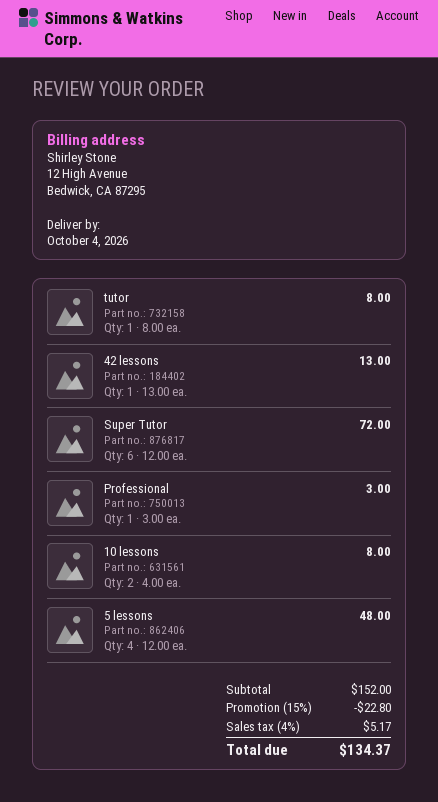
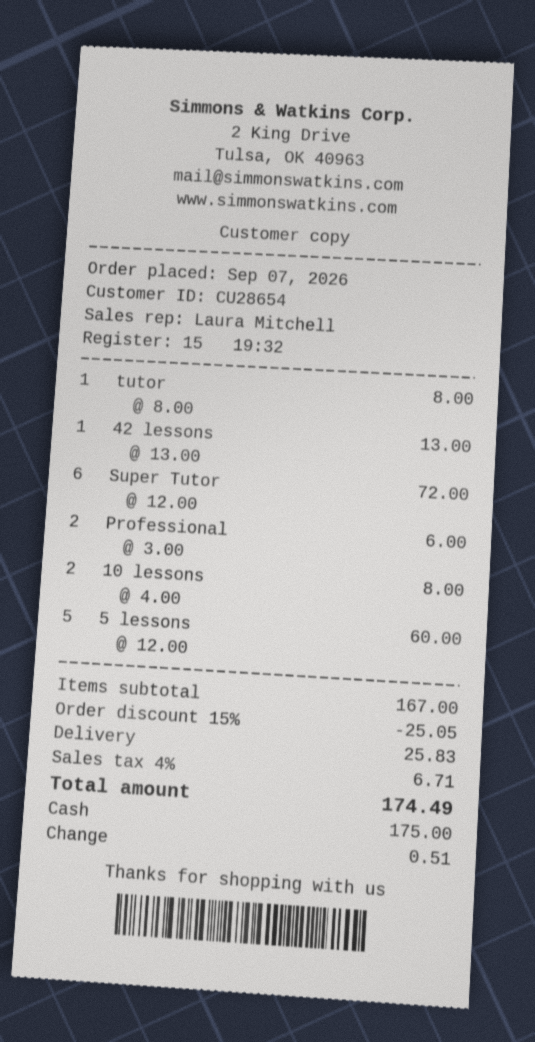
Professional: 1 x 3.00 = 3.00 -> 2 x 3.00 = 6.00
5 lessons: 4 x 12.00 = 48.00 -> 5 x 12.00 = 60.00
subtotal: 152.00 -> 167.00
discount: 15% = 22.80 -> 15% = 25.05
shipping: none -> 25.83
tax: 4% = 5.17 -> 4% = 6.71
total: 134.37 -> 174.49

